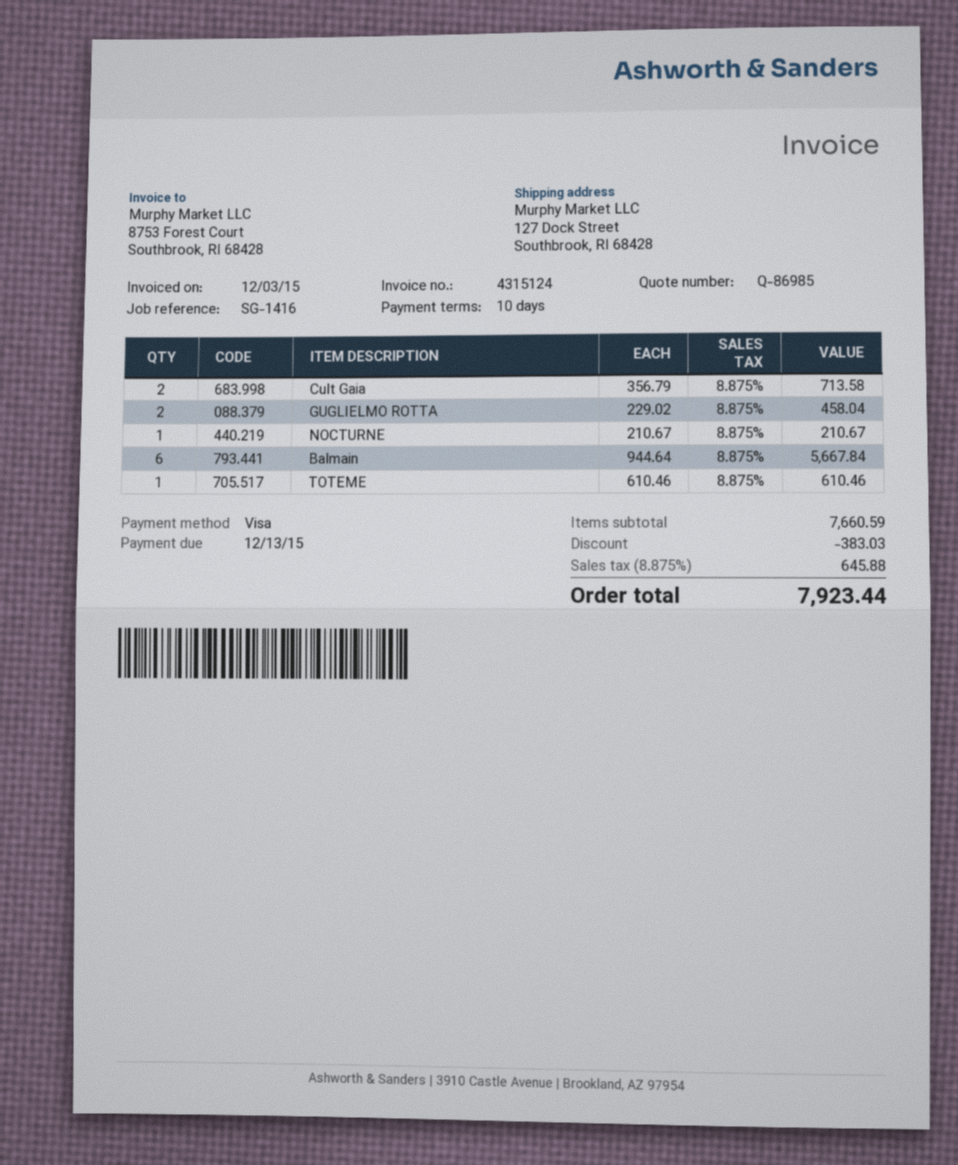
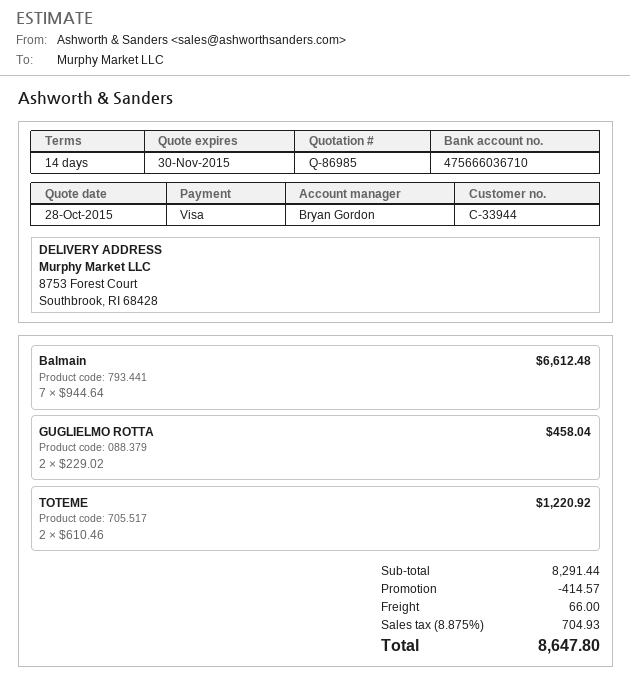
payment terms: 10 days -> 14 days
ship to: 127 Dock Street, Southbrook, RI 68428 -> 8753 Forest Court, Southbrook, RI 68428
Cult Gaia: 2 x 356.79 = 713.58 -> none
NOCTURNE: 1 x 210.67 = 210.67 -> none
Balmain: 6 x 944.64 = 5667.84 -> 7 x 944.64 = 6612.48
TOTEME: 1 x 610.46 = 610.46 -> 2 x 610.46 = 1220.92
subtotal: 7660.59 -> 8291.44
discount: 383.03 -> 414.57
shipping: none -> 66.00
tax: 8.875% = 645.88 -> 8.875% = 704.93
total: 7923.44 -> 8647.80

